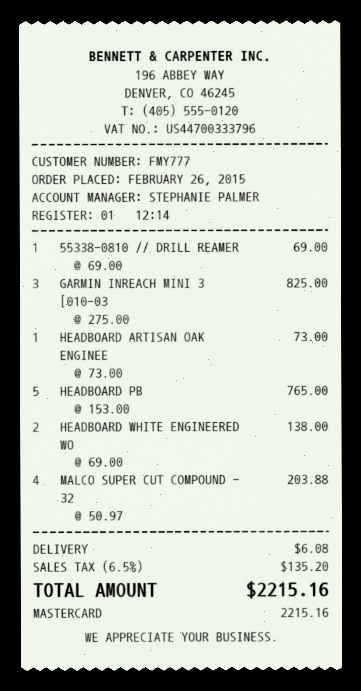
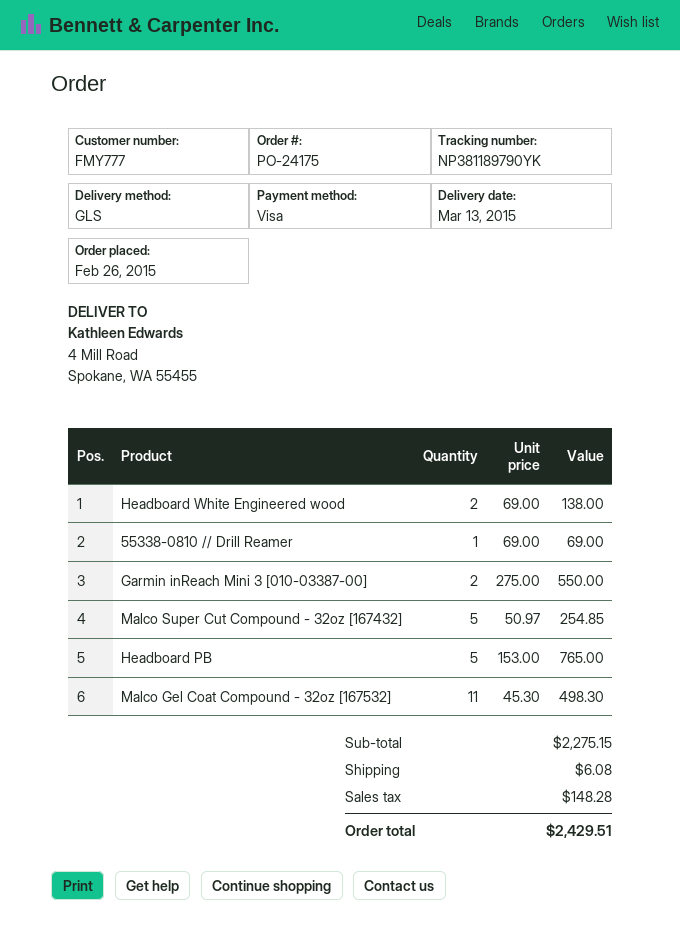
payment method: Mastercard -> Visa
GARMIN INREACH MINI 3 [010-03: 3 x 275.00 = 825.00 -> 2 x 275.00 = 550.00
HEADBOARD ARTISAN OAK ENGINEE: 1 x 73.00 = 73.00 -> none
MALCO SUPER CUT COMPOUND - 32: 4 x 50.97 = 203.88 -> 5 x 50.97 = 254.85
Malco Gel Coat Compound - 32oz [167532]: none -> 11 x 45.30 = 498.30
tax: 135.20 -> 148.28
total: 2215.16 -> 2429.51

